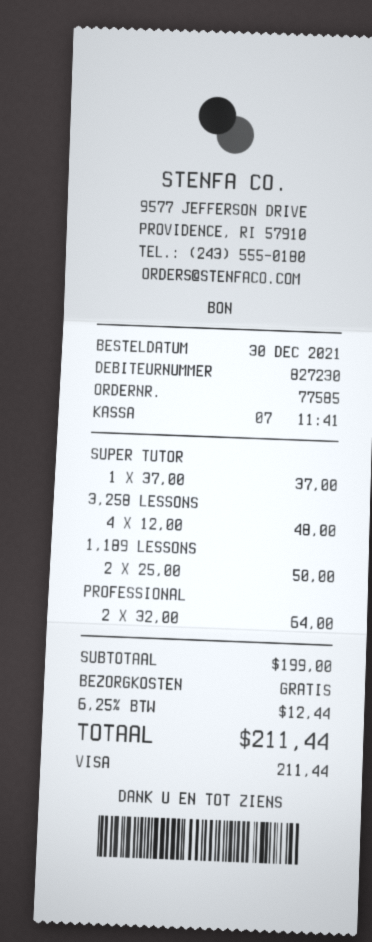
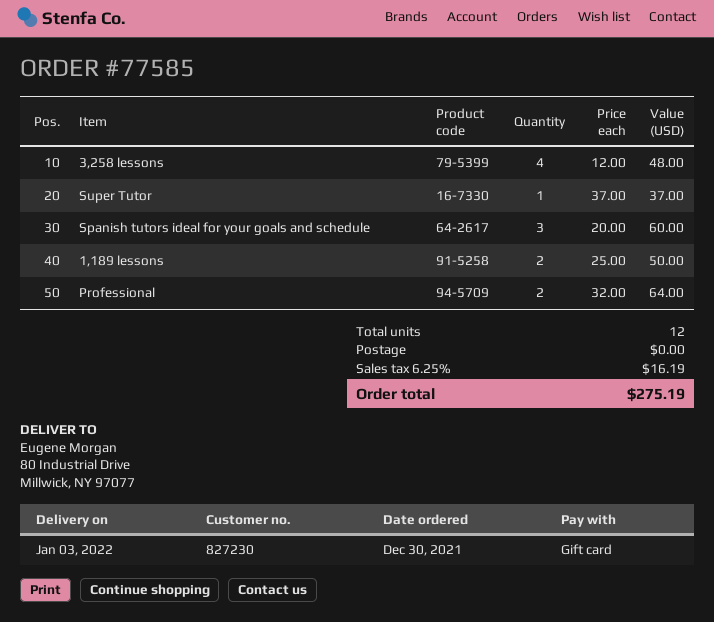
payment method: Visa -> gift card
Spanish tutors ideal for your goals and schedule: none -> 3 x 20.00 = 60.00
tax: 6.25% = 12.44 -> 6.25% = 16.19
total: 211.44 -> 275.19

